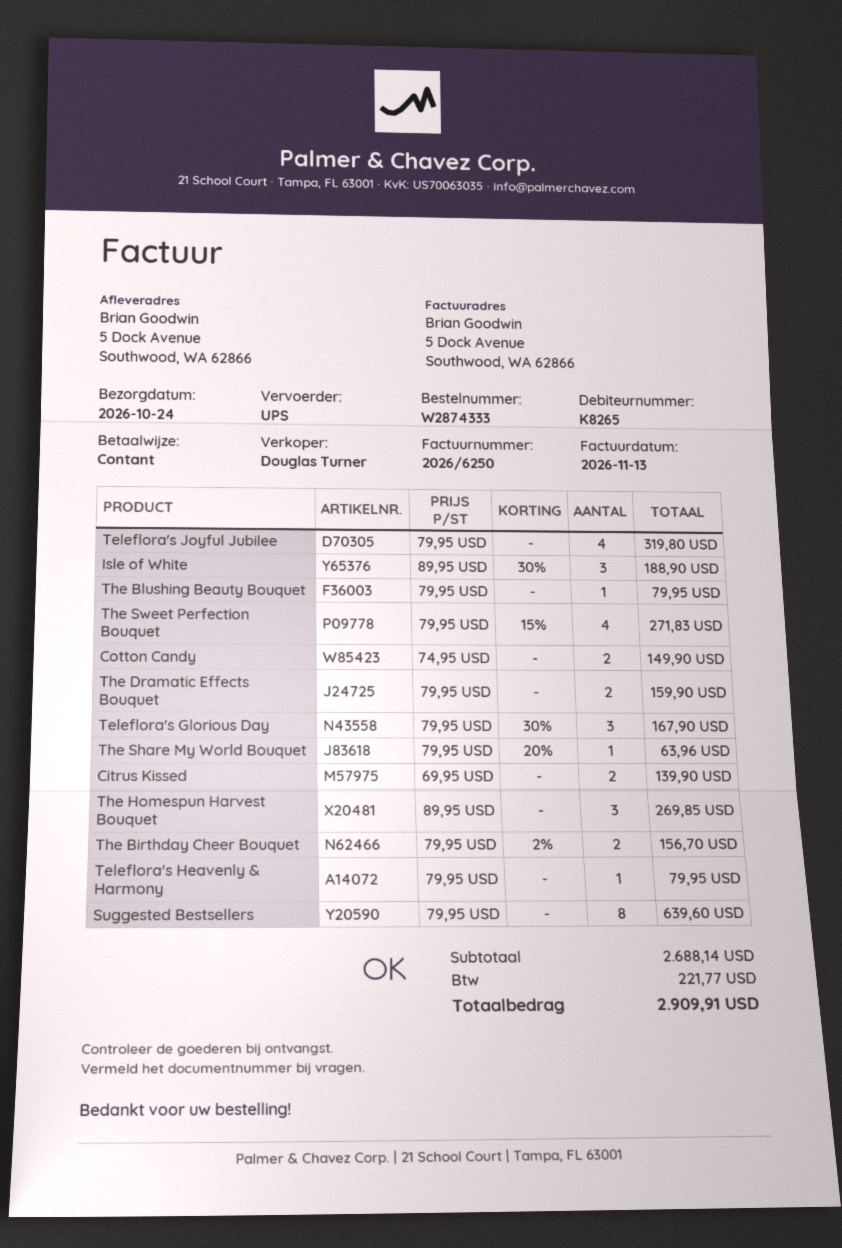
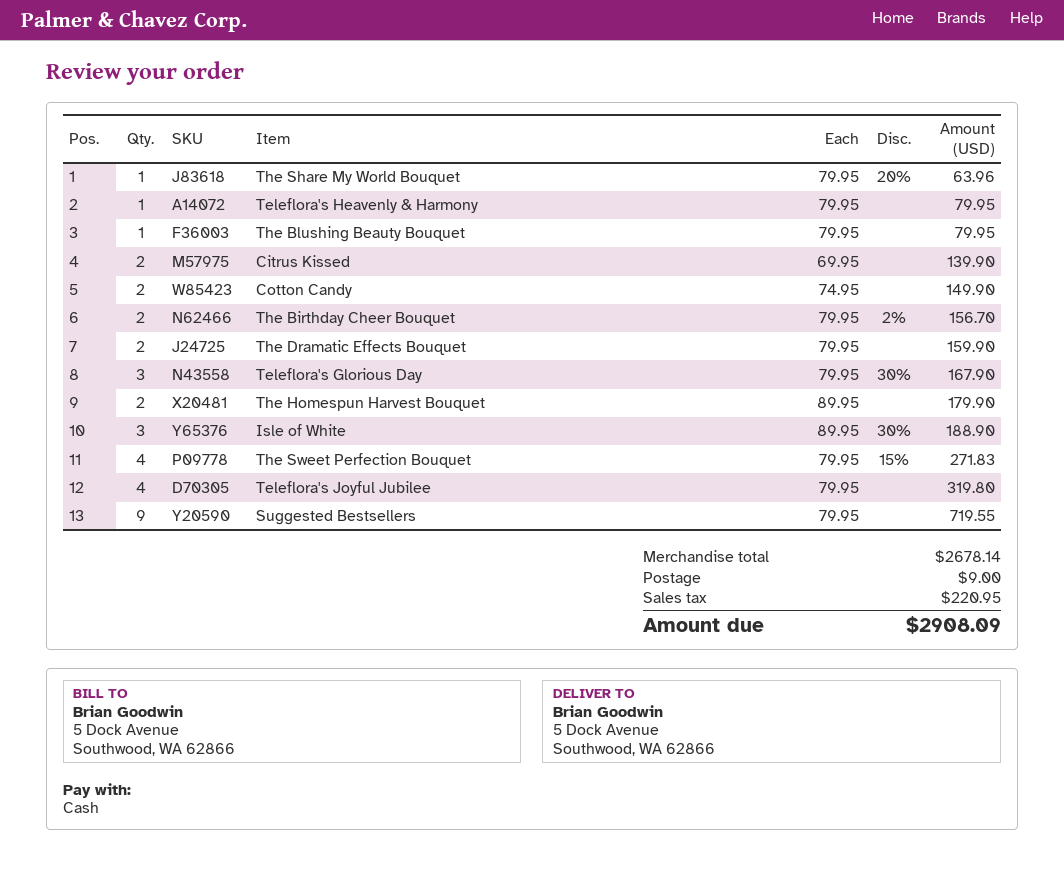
The Homespun Harvest Bouquet: 3 x 89.95 = 269.85 -> 2 x 89.95 = 179.90
Suggested Bestsellers: 8 x 79.95 = 639.60 -> 9 x 79.95 = 719.55
subtotal: 2688.14 -> 2678.14
shipping: none -> 9.00
tax: 221.77 -> 220.95
total: 2909.91 -> 2908.09

